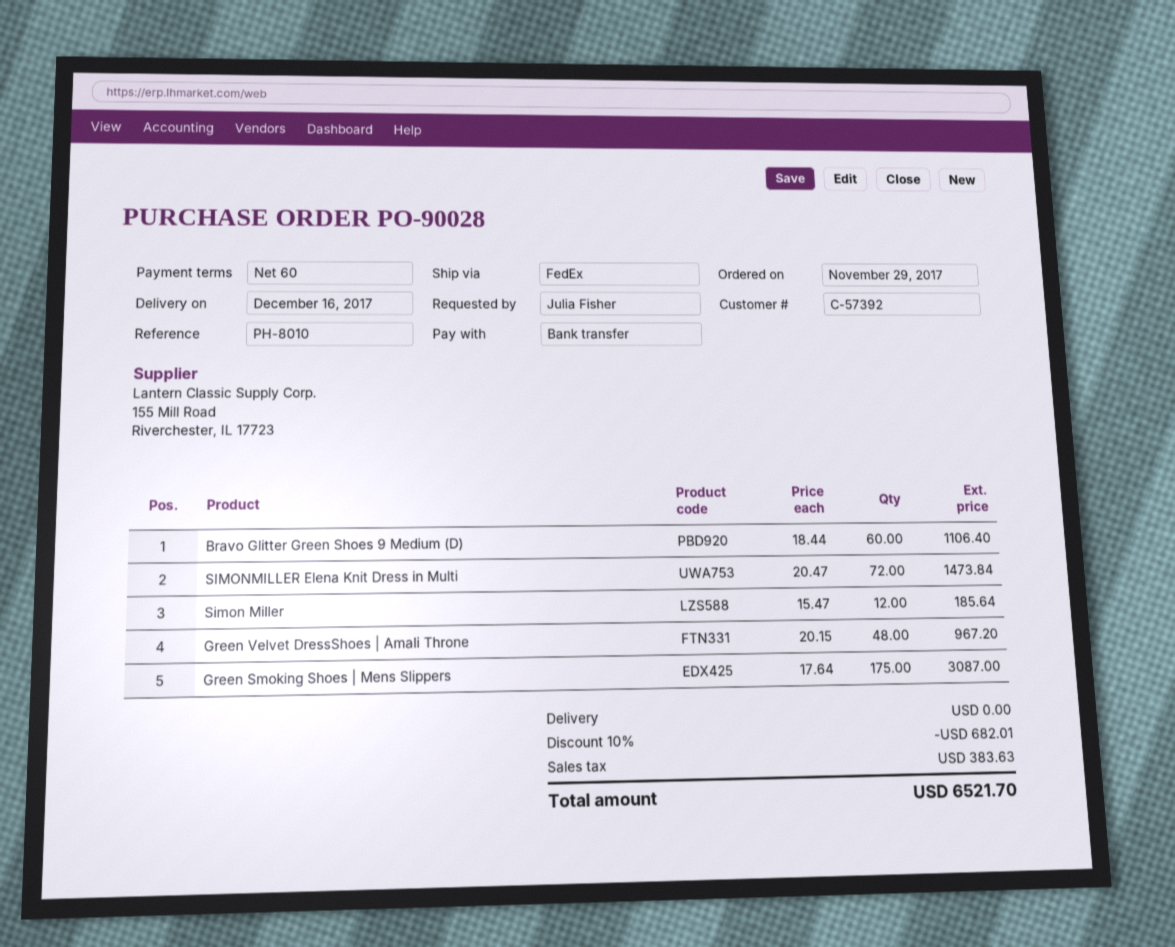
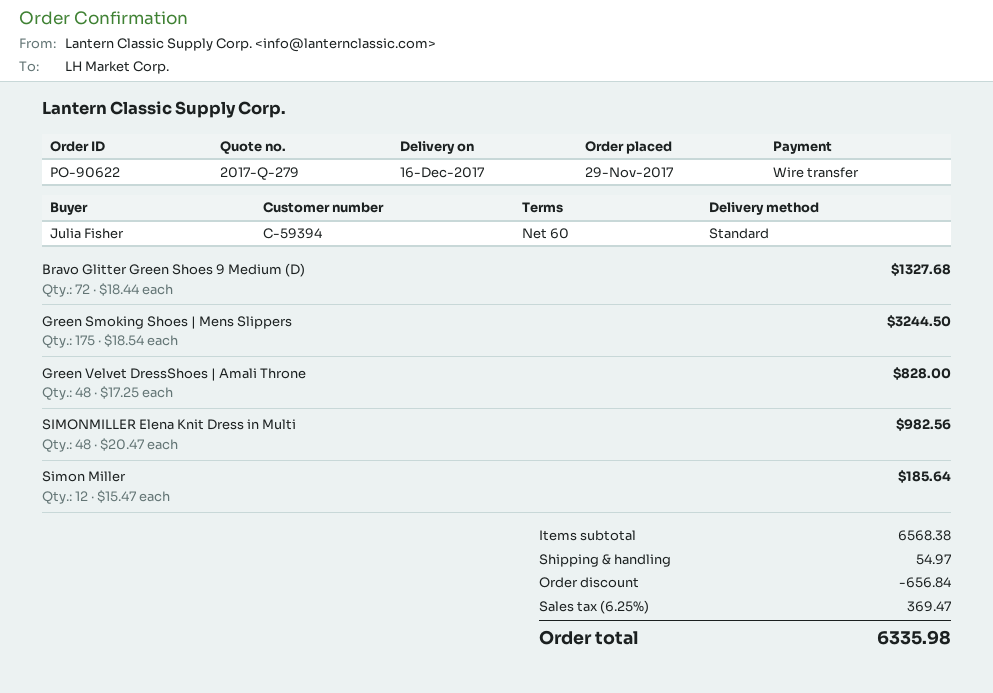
order number: PO-90028 -> PO-90622
customer number: C-57392 -> C-59394
shipping method: FedEx -> standard
Bravo Glitter Green Shoes 9 Medium (D): 60 x 18.44 = 1106.40 -> 72 x 18.44 = 1327.68
SIMONMILLER Elena Knit Dress in Multi: 72 x 20.47 = 1473.84 -> 48 x 20.47 = 982.56
Green Velvet DressShoes | Amali Throne: 48 x 20.15 = 967.20 -> 48 x 17.25 = 828.00
Green Smoking Shoes | Mens Slippers: 175 x 17.64 = 3087.00 -> 175 x 18.54 = 3244.50
discount: 682.01 -> 656.84
shipping: 0.00 -> 54.97
tax: 383.63 -> 369.47
total: 6521.70 -> 6335.98

